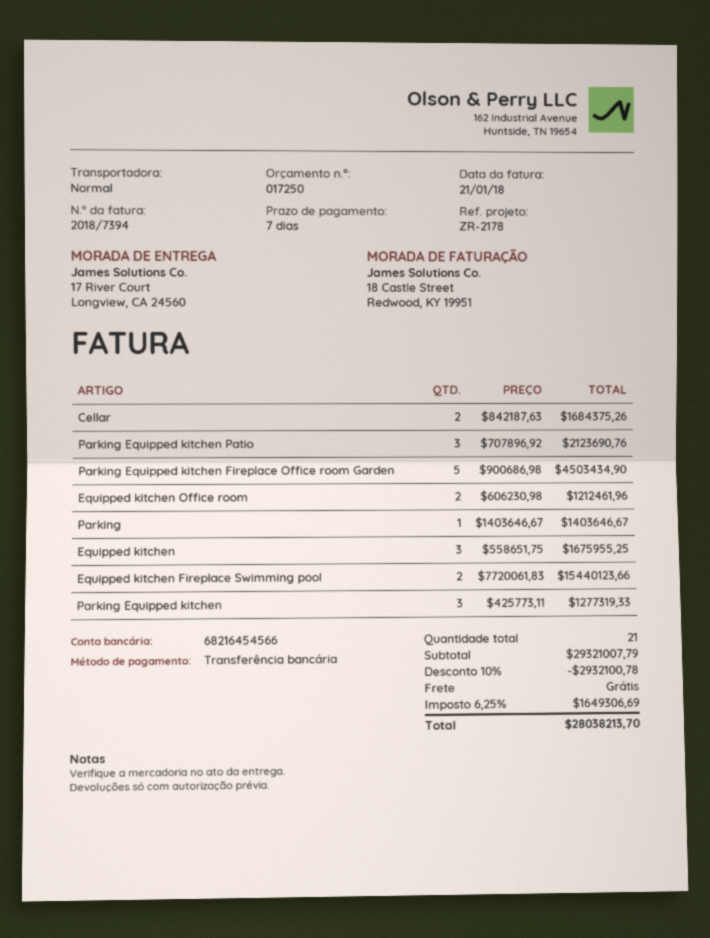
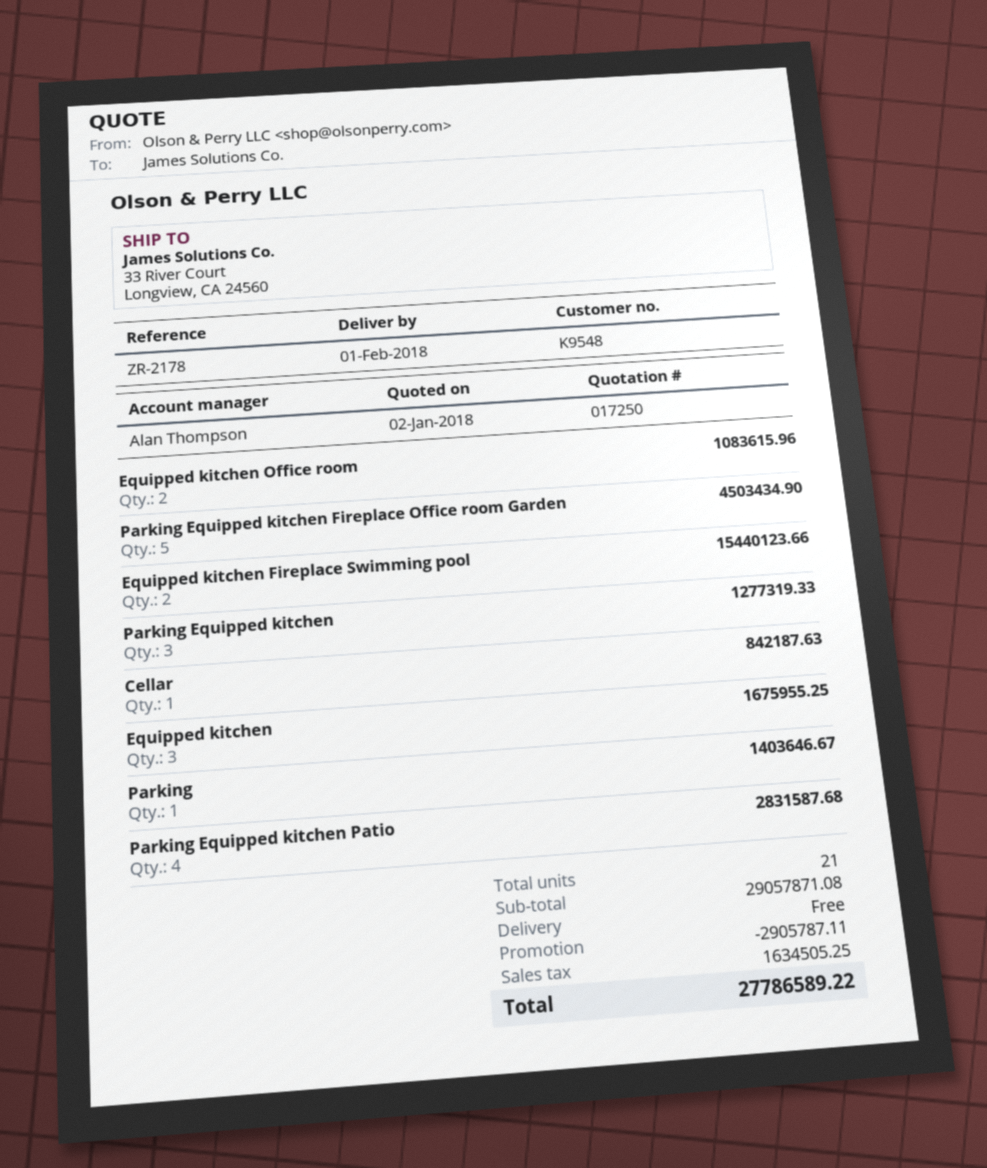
ship to: 17 River Court, Longview, CA 24560 -> 33 River Court, Longview, CA 24560
Cellar: 2 for 1684375.26 -> 1 for 842187.63
Parking Equipped kitchen Patio: 3 for 2123690.76 -> 4 for 2831587.68
Equipped kitchen Office room: 2 for 1212461.96 -> 2 for 1083615.96
subtotal: 29321007.79 -> 29057871.08
discount: 2932100.78 -> 2905787.11
tax: 1649306.69 -> 1634505.25
total: 28038213.70 -> 27786589.22

